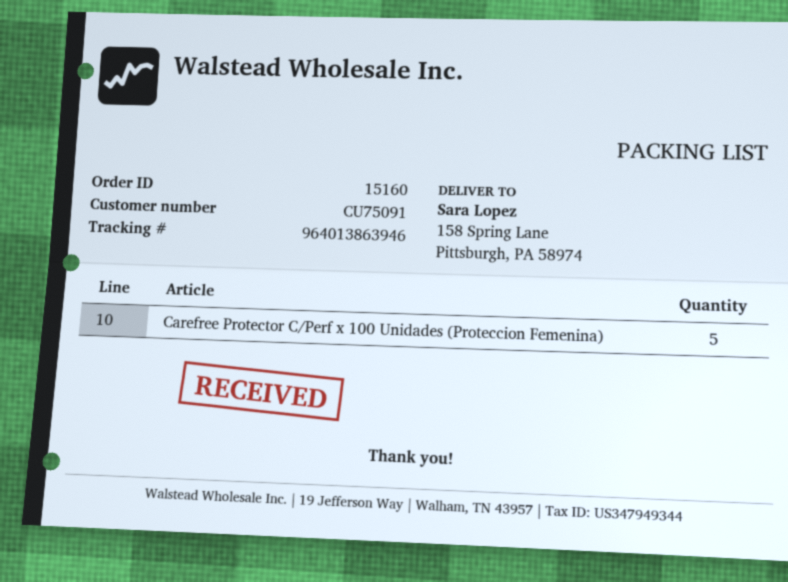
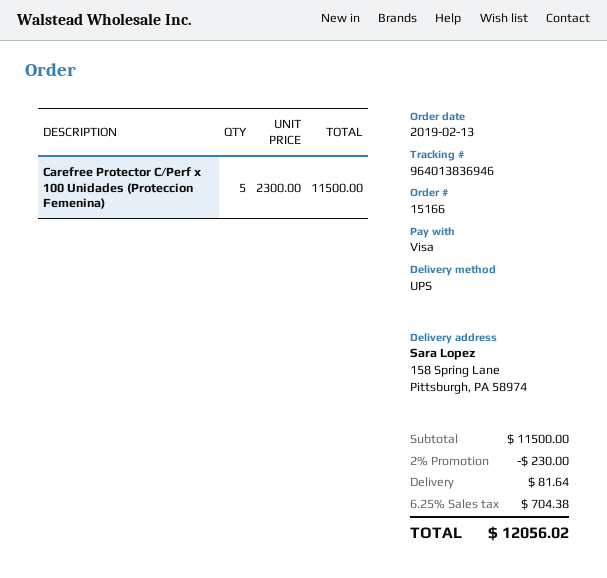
order number: 15160 -> 15166
tracking number: 964013863946 -> 964013836946

